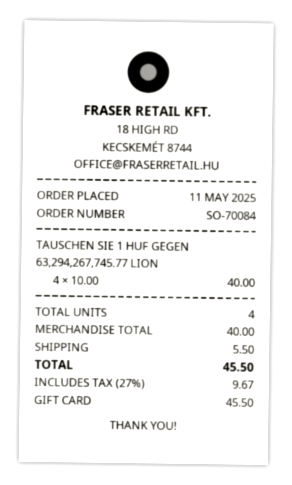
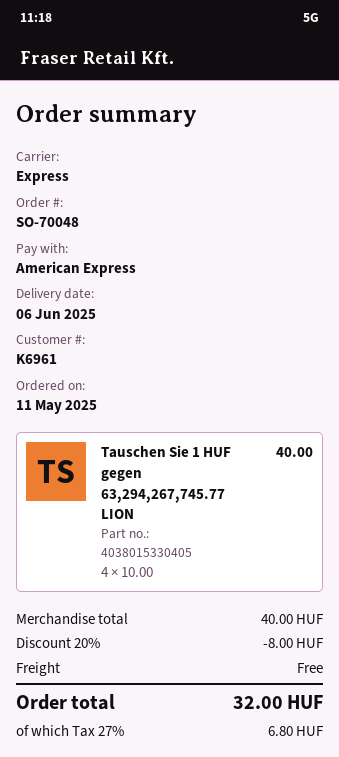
order number: SO-70084 -> SO-70048
payment method: gift card -> American Express
discount: none -> 20% = 8.00
shipping: 5.50 -> 0.00
tax: 27% = 9.67 -> 27% = 6.80
total: 45.50 -> 32.00

